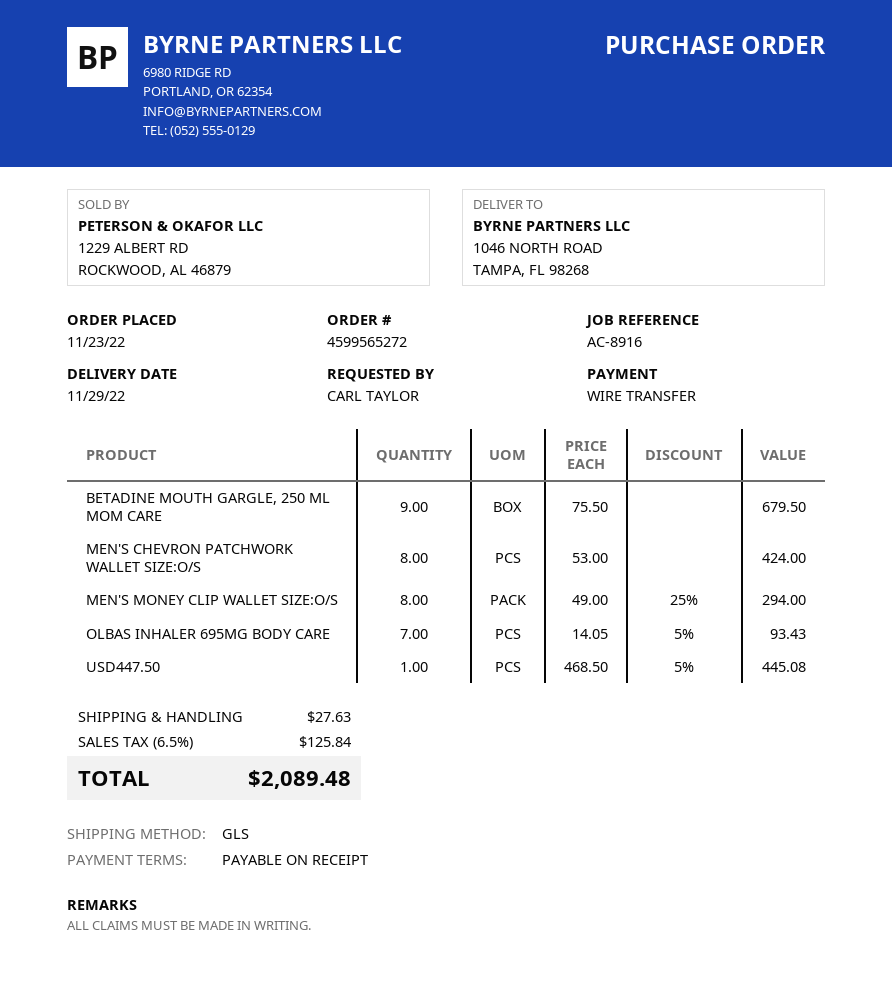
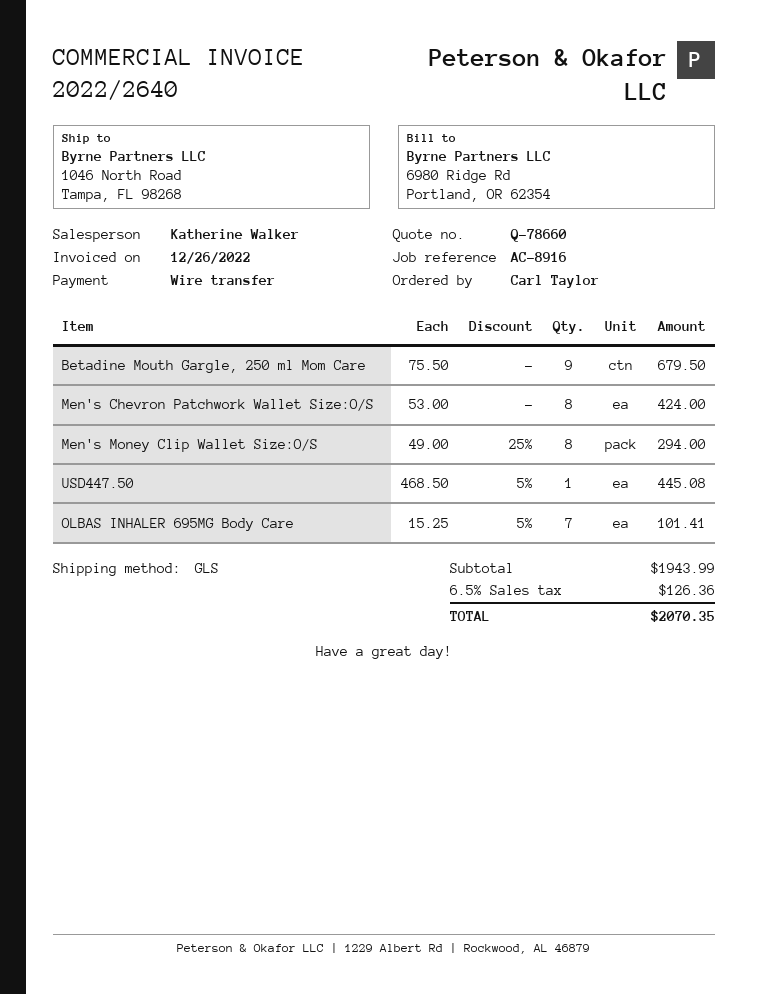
OLBAS INHALER 695MG BODY CARE: 7 x 14.05 - 5% = 93.43 -> 7 x 15.25 - 5% = 101.41
shipping: 27.63 -> none
tax: 6.5% = 125.84 -> 6.5% = 126.36
total: 2089.48 -> 2070.35

